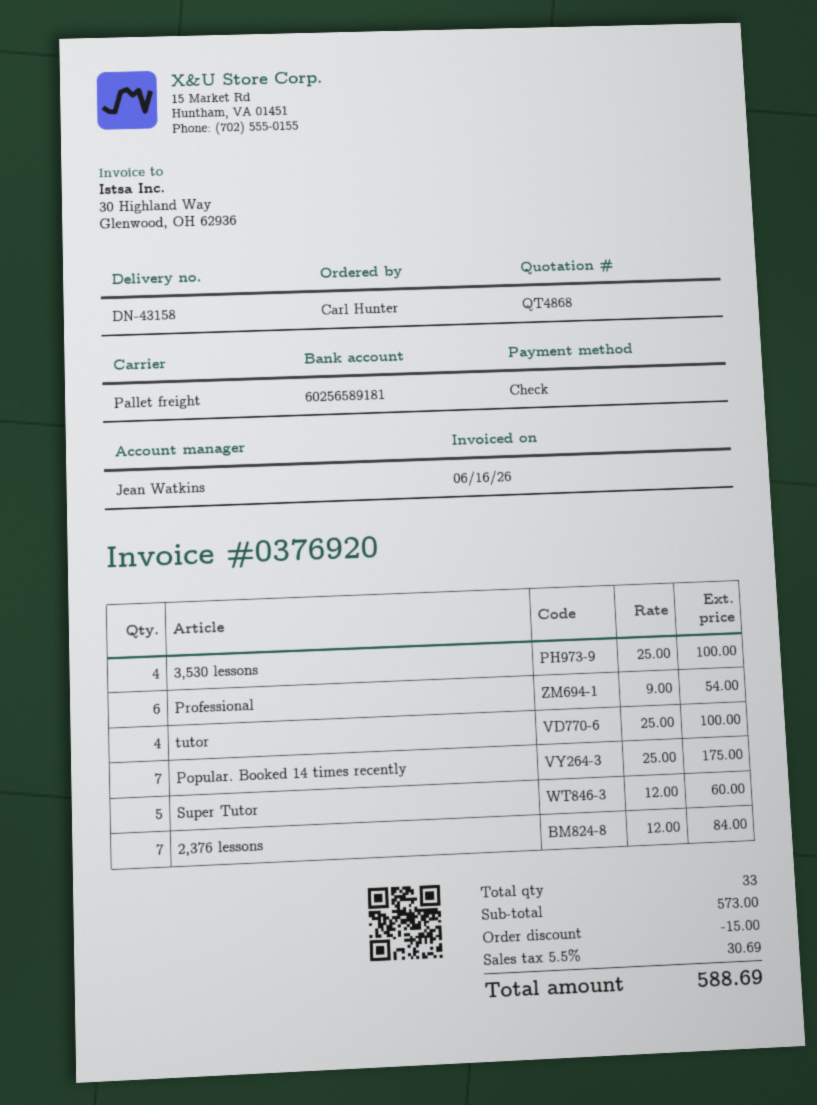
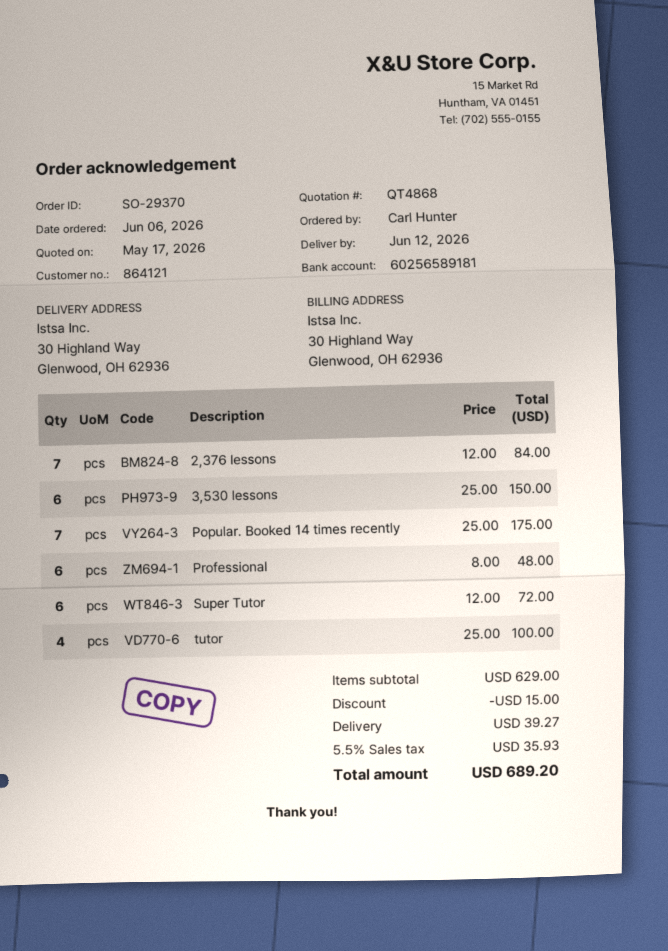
3,530 lessons: 4 x 25.00 = 100.00 -> 6 x 25.00 = 150.00
Professional: 6 x 9.00 = 54.00 -> 6 x 8.00 = 48.00
Super Tutor: 5 x 12.00 = 60.00 -> 6 x 12.00 = 72.00
subtotal: 573.00 -> 629.00
shipping: none -> 39.27
tax: 5.5% = 30.69 -> 5.5% = 35.93
total: 588.69 -> 689.20

